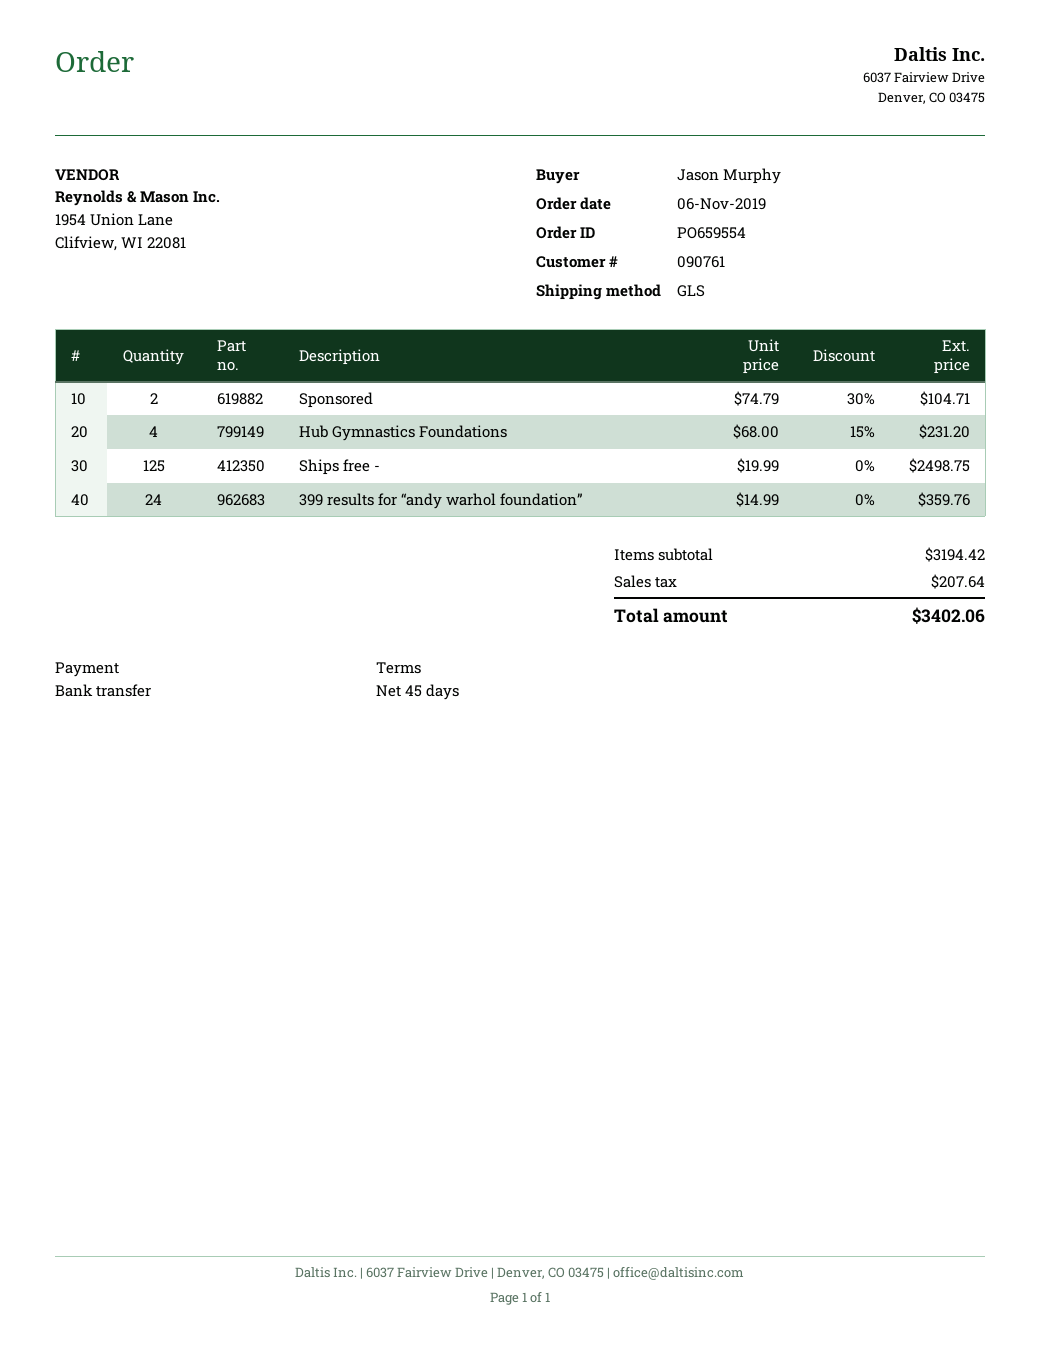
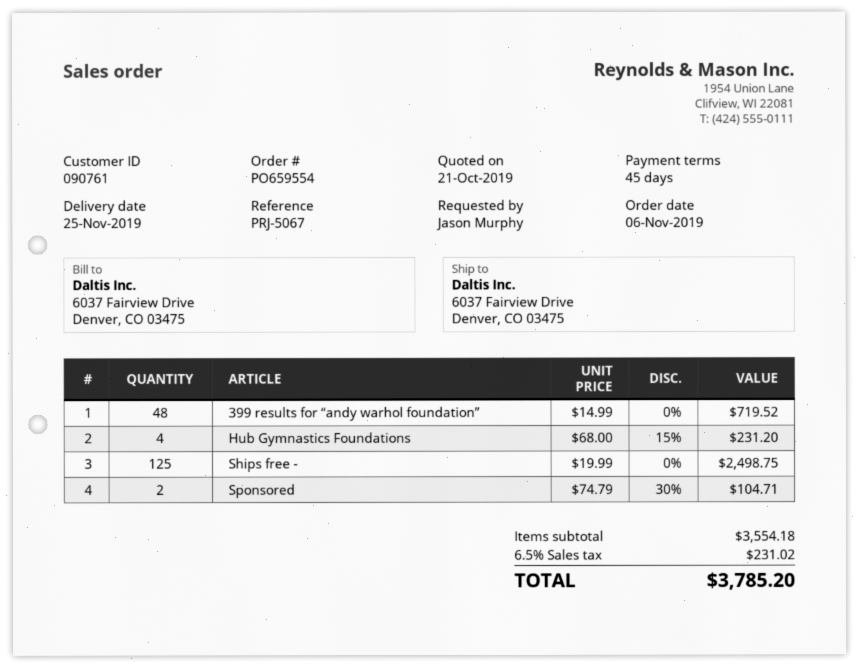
399 results for “andy warhol foundation”: 24 x 14.99 = 359.76 -> 48 x 14.99 = 719.52
subtotal: 3194.42 -> 3554.18
tax: 207.64 -> 231.02
total: 3402.06 -> 3785.20

